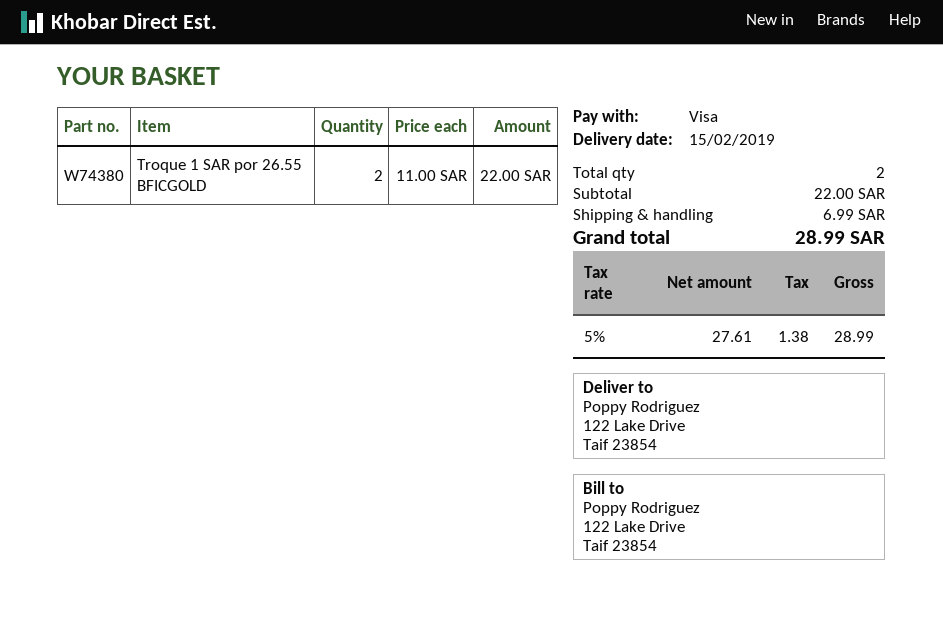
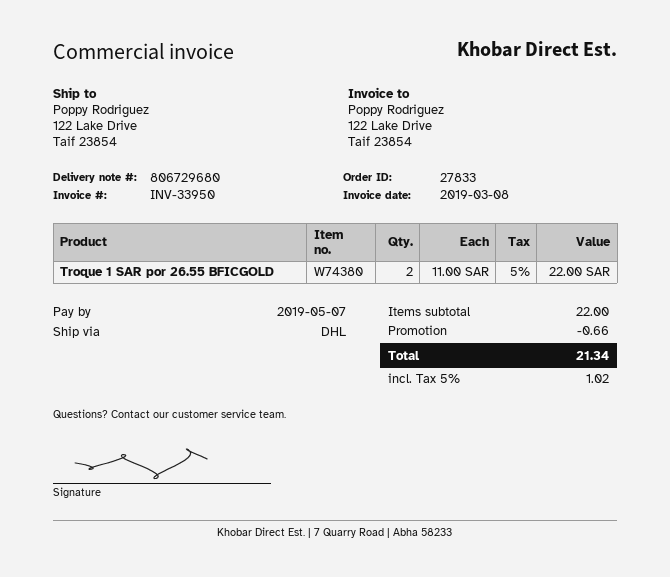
discount: none -> 0.66
shipping: 6.99 -> none
tax: 5% = 1.38 -> 5% = 1.02
total: 28.99 -> 21.34

